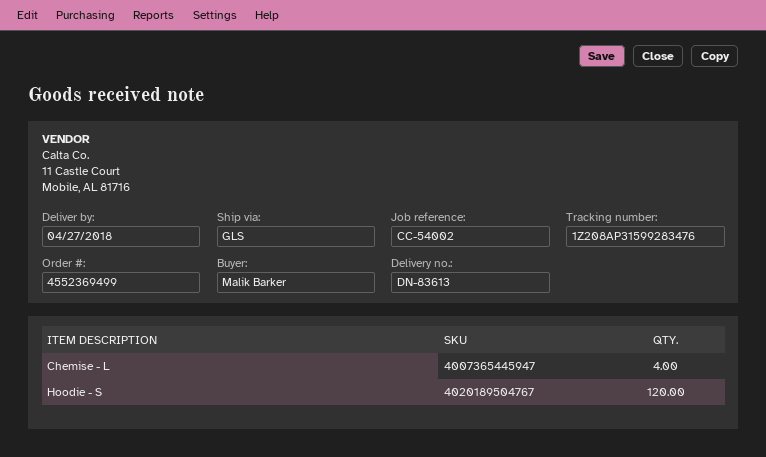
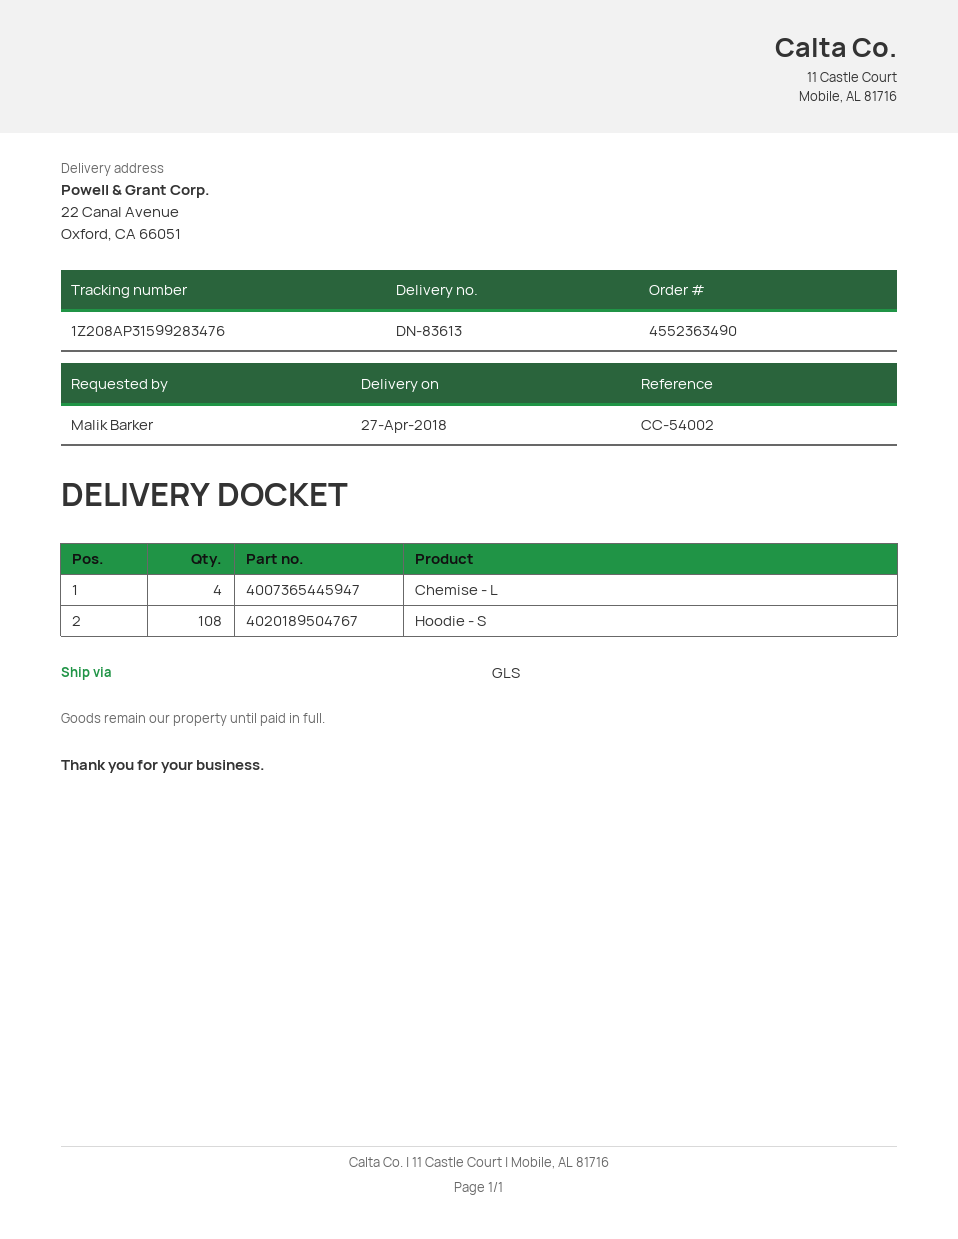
order number: 4552369499 -> 4552363490
Hoodie - S: 120 -> 108

